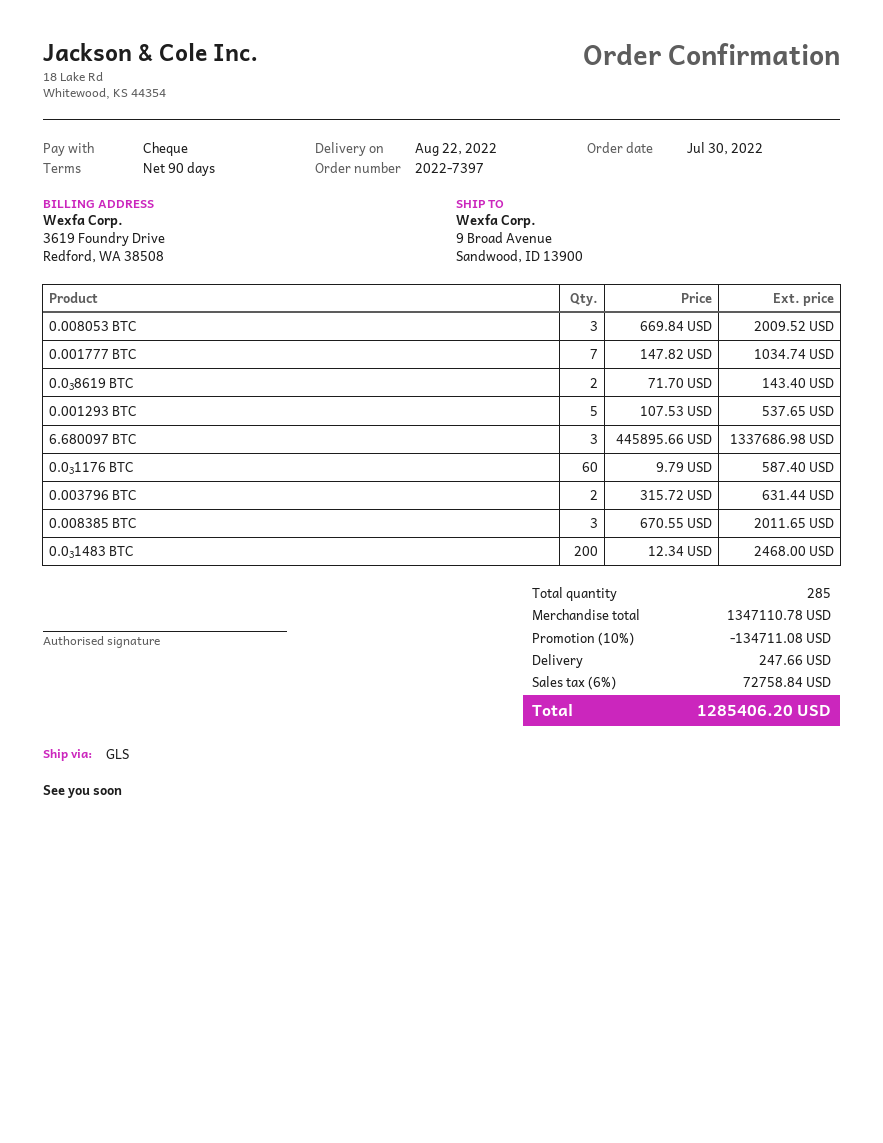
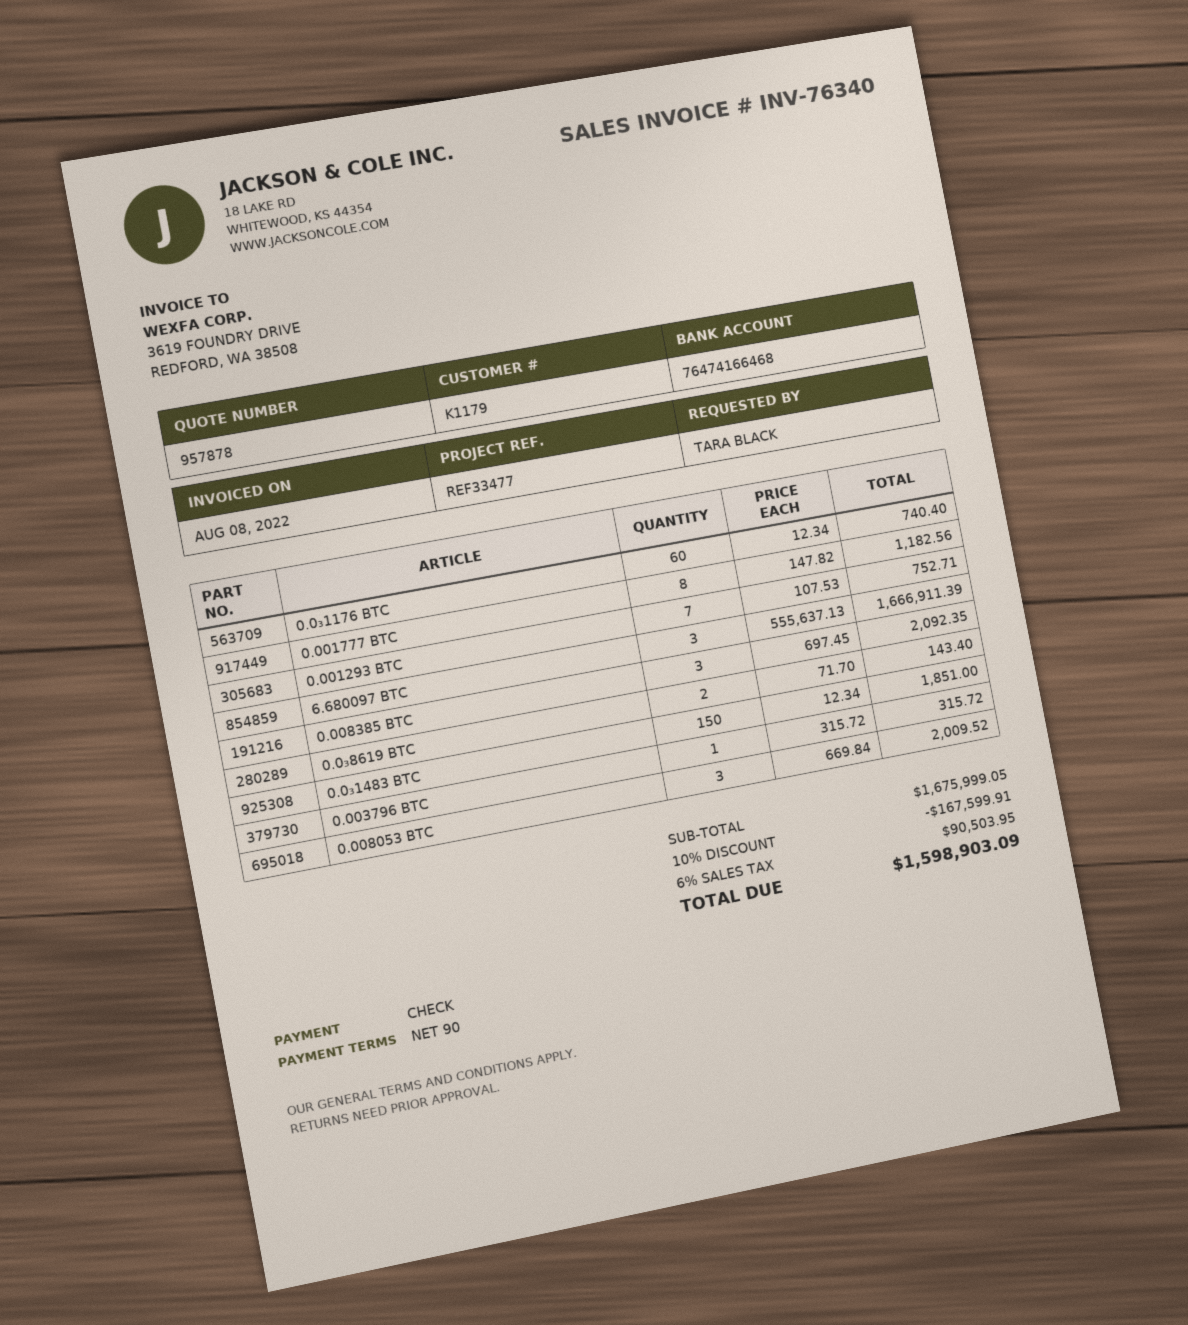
0.001777 BTC: 7 x 147.82 = 1034.74 -> 8 x 147.82 = 1182.56
0.001293 BTC: 5 x 107.53 = 537.65 -> 7 x 107.53 = 752.71
6.680097 BTC: 3 x 445895.66 = 1337686.98 -> 3 x 555637.13 = 1666911.39
0.0₃1176 BTC: 60 x 9.79 = 587.40 -> 60 x 12.34 = 740.40
0.003796 BTC: 2 x 315.72 = 631.44 -> 1 x 315.72 = 315.72
0.008385 BTC: 3 x 670.55 = 2011.65 -> 3 x 697.45 = 2092.35
0.0₃1483 BTC: 200 x 12.34 = 2468.00 -> 150 x 12.34 = 1851.00
subtotal: 1347110.78 -> 1675999.05
discount: 10% = 134711.08 -> 10% = 167599.91
shipping: 247.66 -> none
tax: 6% = 72758.84 -> 6% = 90503.95
total: 1285406.20 -> 1598903.09

